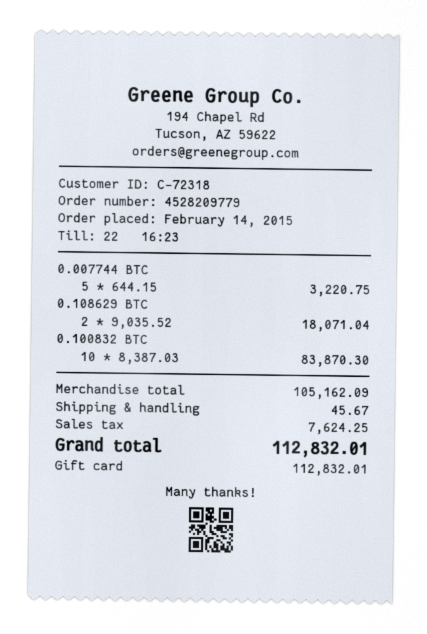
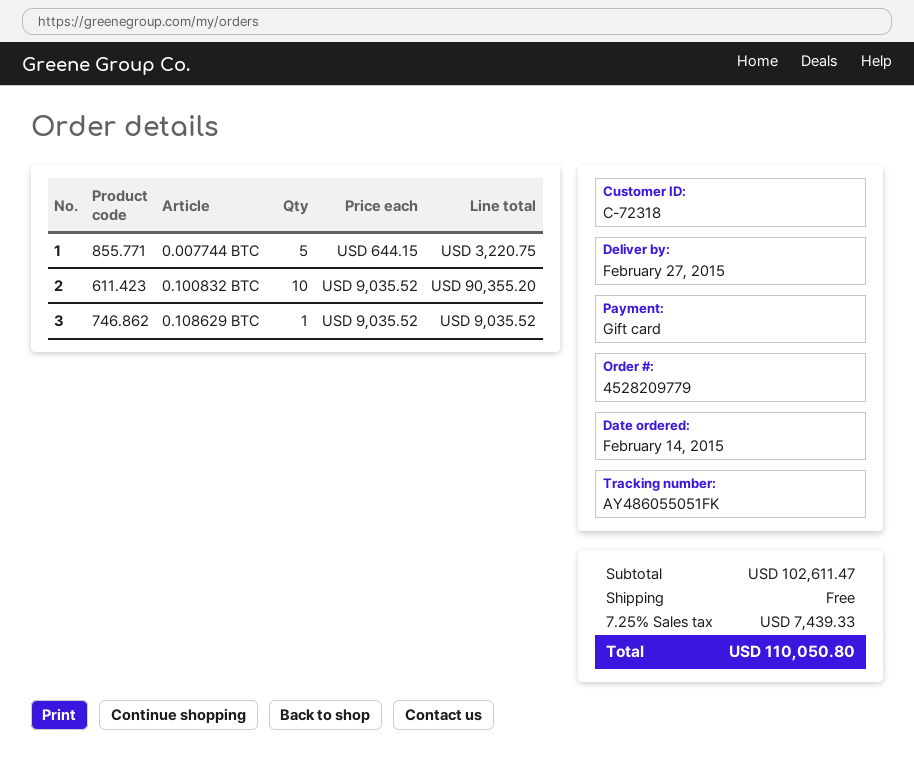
0.108629 BTC: 2 x 9035.52 = 18071.04 -> 1 x 9035.52 = 9035.52
0.100832 BTC: 10 x 8387.03 = 83870.30 -> 10 x 9035.52 = 90355.20
subtotal: 105162.09 -> 102611.47
shipping: 45.67 -> 0.00
tax: 7624.25 -> 7439.33
total: 112832.01 -> 110050.80

